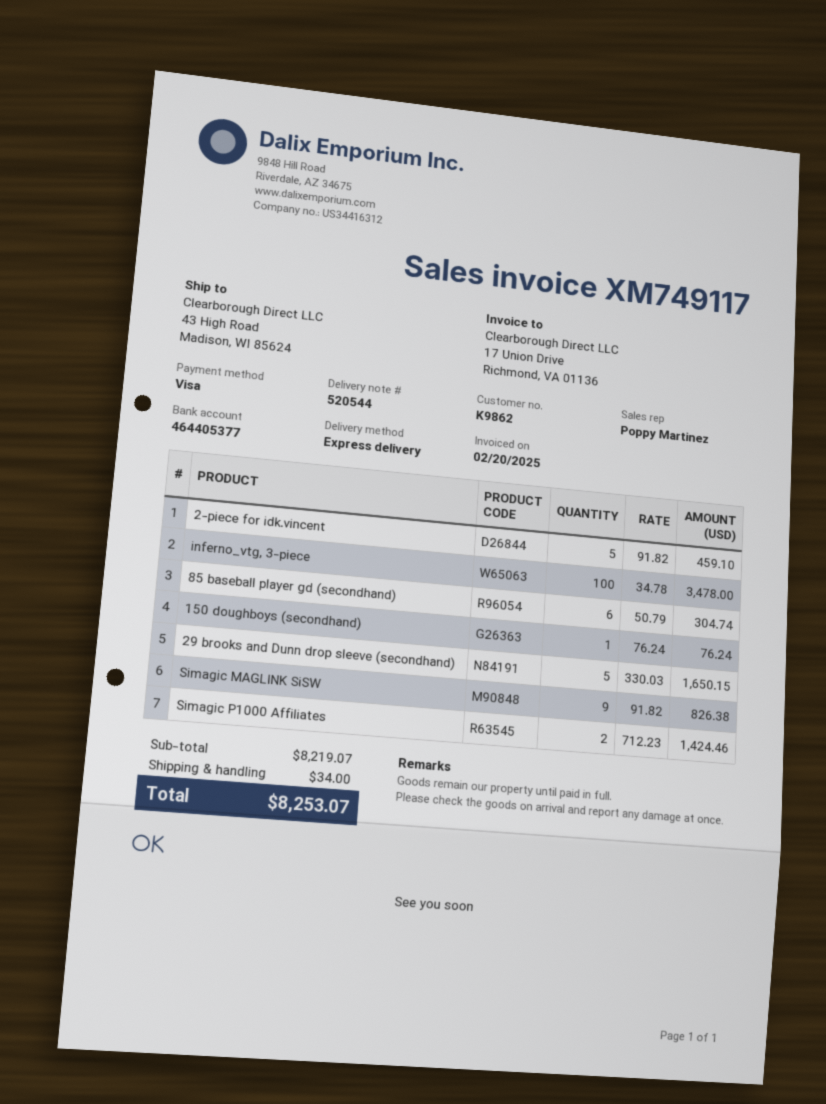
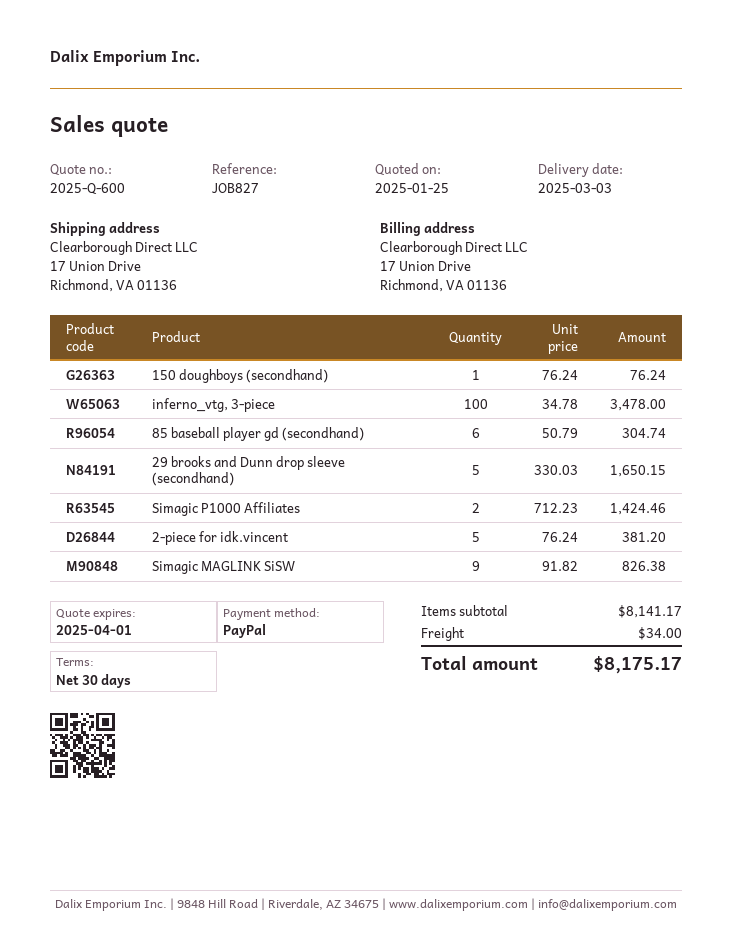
payment method: Visa -> PayPal
ship to: 43 High Road, Madison, WI 85624 -> 17 Union Drive, Richmond, VA 01136
2-piece for idk.vincent: 5 x 91.82 = 459.10 -> 5 x 76.24 = 381.20
subtotal: 8219.07 -> 8141.17
total: 8253.07 -> 8175.17

